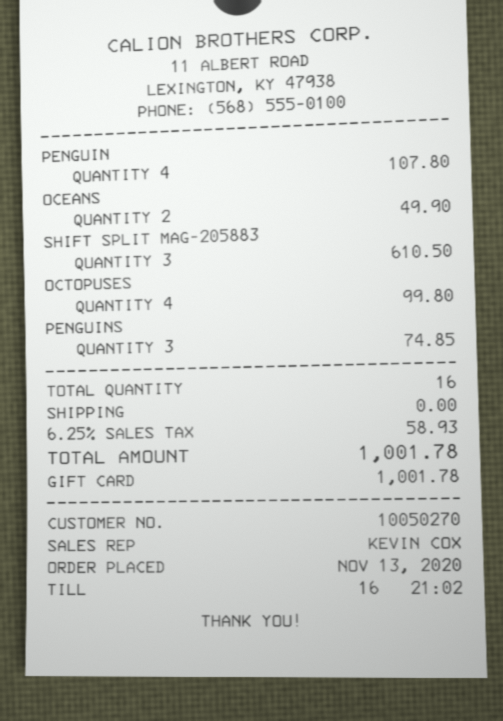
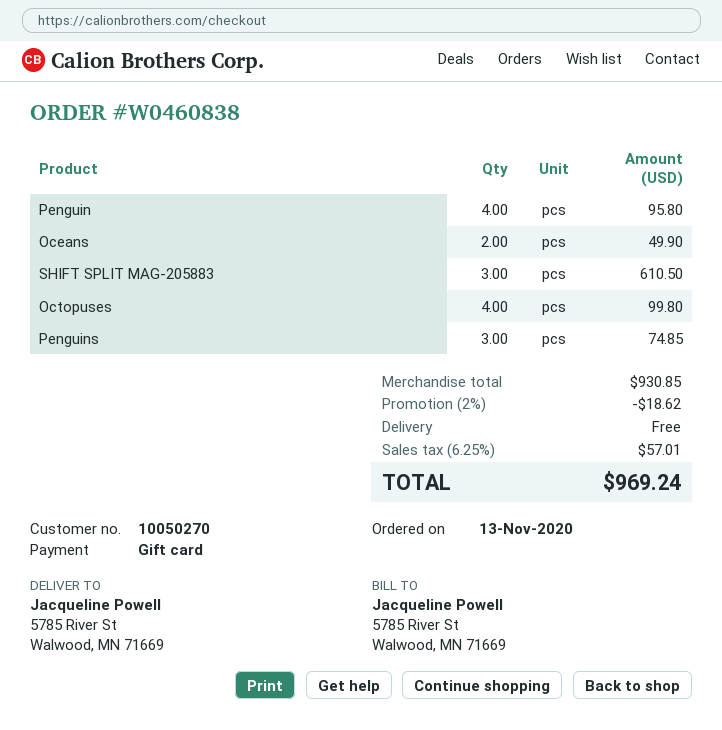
PENGUIN: 4 for 107.80 -> 4 for 95.80
discount: none -> 2% = 18.62
tax: 6.25% = 58.93 -> 6.25% = 57.01
total: 1001.78 -> 969.24

